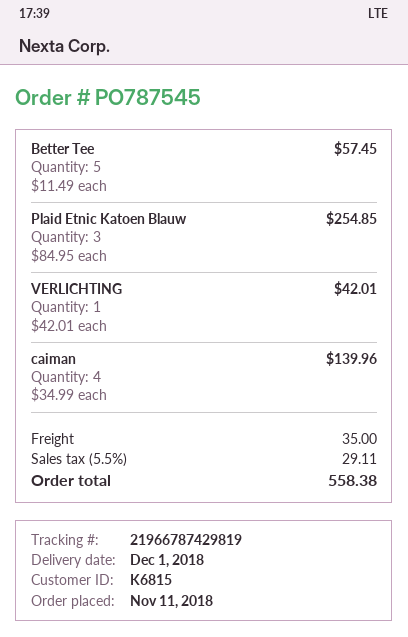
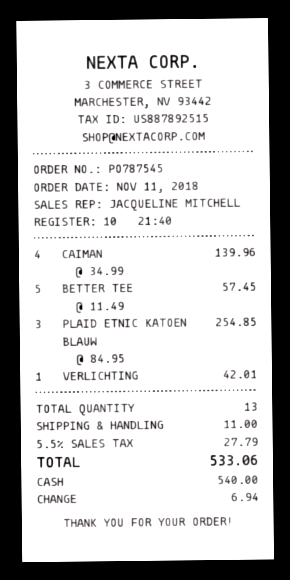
shipping: 35.00 -> 11.00
tax: 5.5% = 29.11 -> 5.5% = 27.79
total: 558.38 -> 533.06

